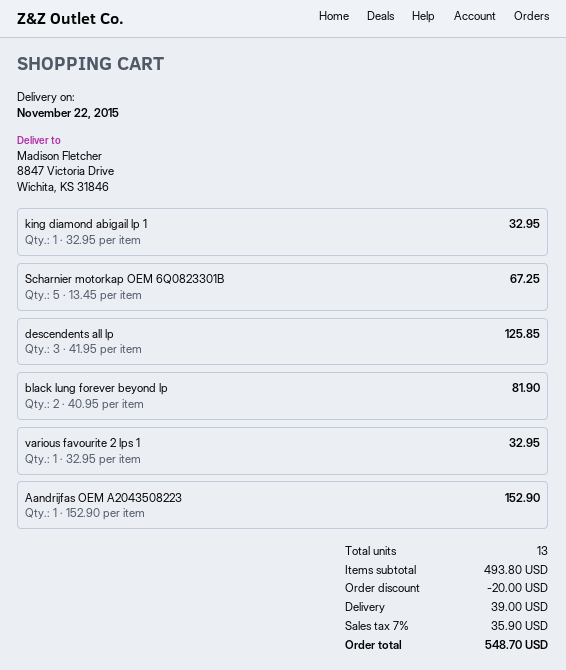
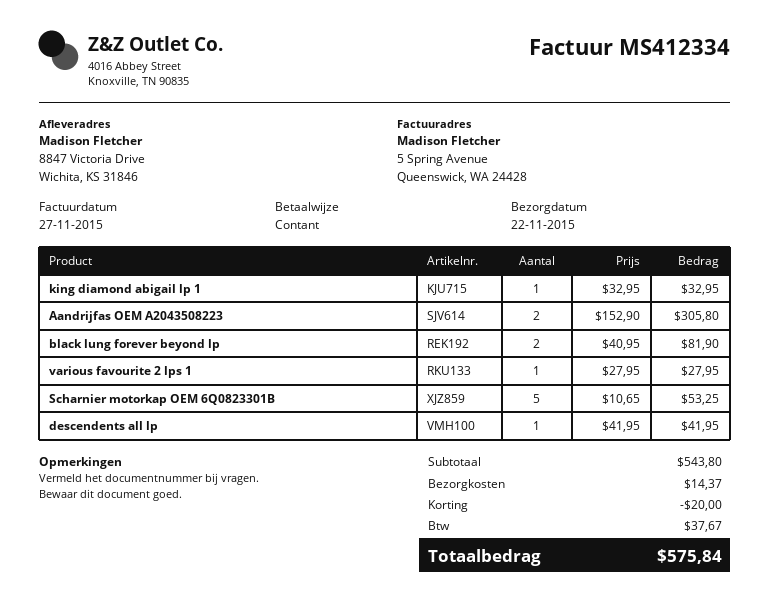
Scharnier motorkap OEM 6Q0823301B: 5 x 13.45 = 67.25 -> 5 x 10.65 = 53.25
descendents all lp: 3 x 41.95 = 125.85 -> 1 x 41.95 = 41.95
various favourite 2 lps 1: 1 x 32.95 = 32.95 -> 1 x 27.95 = 27.95
Aandrijfas OEM A2043508223: 1 x 152.90 = 152.90 -> 2 x 152.90 = 305.80
subtotal: 493.80 -> 543.80
shipping: 39.00 -> 14.37
tax: 35.90 -> 37.67
total: 548.70 -> 575.84

